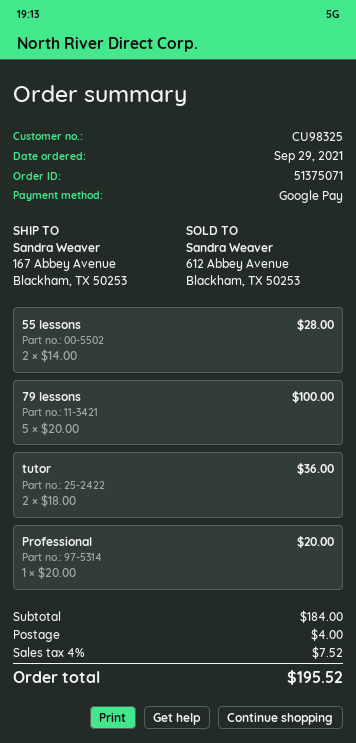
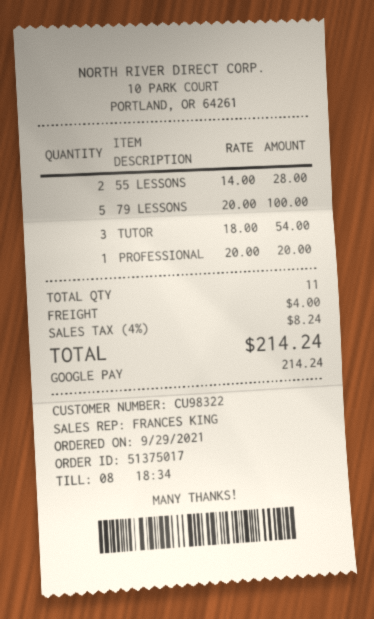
order number: 51375071 -> 51375017
customer number: CU98325 -> CU98322
tutor: 2 x 18.00 = 36.00 -> 3 x 18.00 = 54.00
tax: 4% = 7.52 -> 4% = 8.24
total: 195.52 -> 214.24

